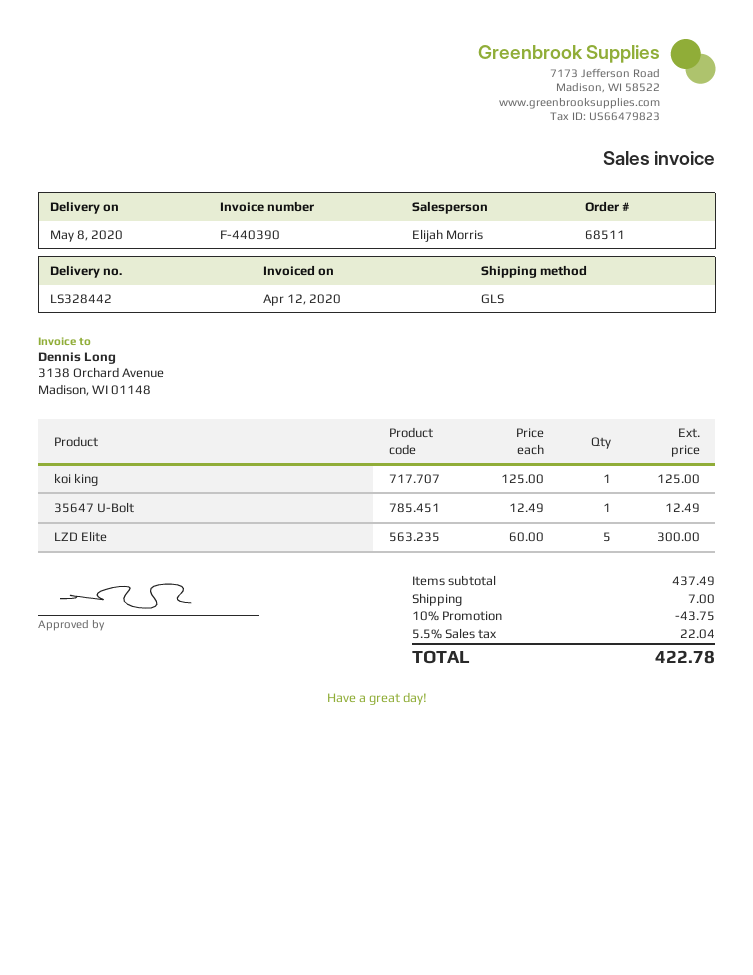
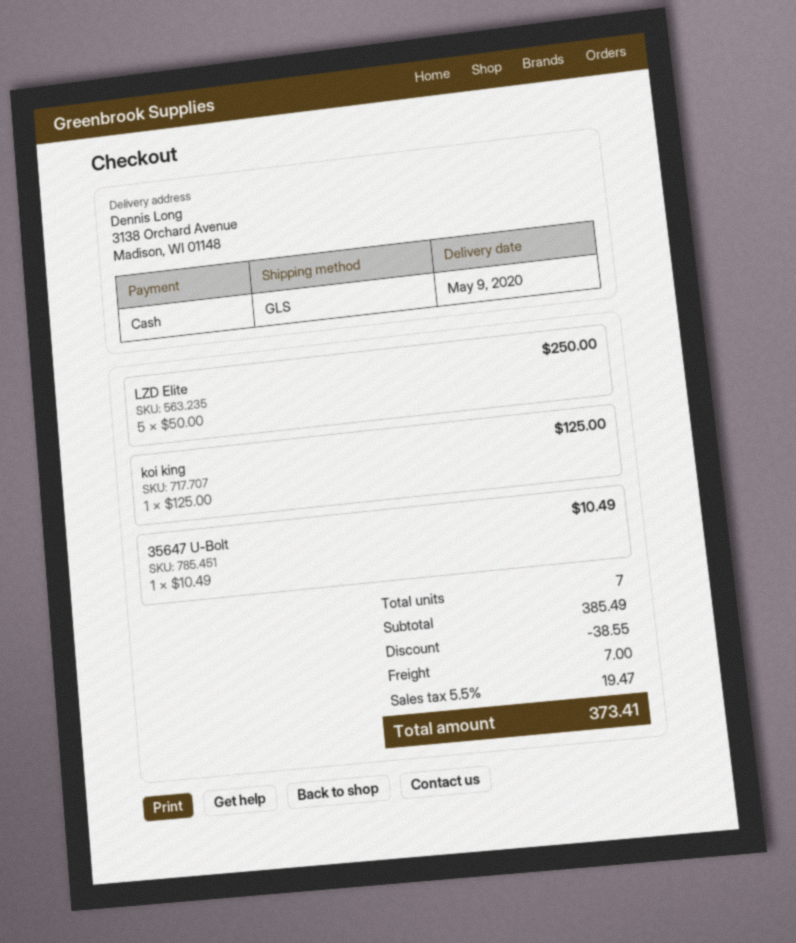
delivery date: 2020-05-08 -> 2020-05-09
35647 U-Bolt: 1 x 12.49 = 12.49 -> 1 x 10.49 = 10.49
LZD Elite: 5 x 60.00 = 300.00 -> 5 x 50.00 = 250.00
subtotal: 437.49 -> 385.49
discount: 43.75 -> 38.55
tax: 5.5% = 22.04 -> 5.5% = 19.47
total: 422.78 -> 373.41

